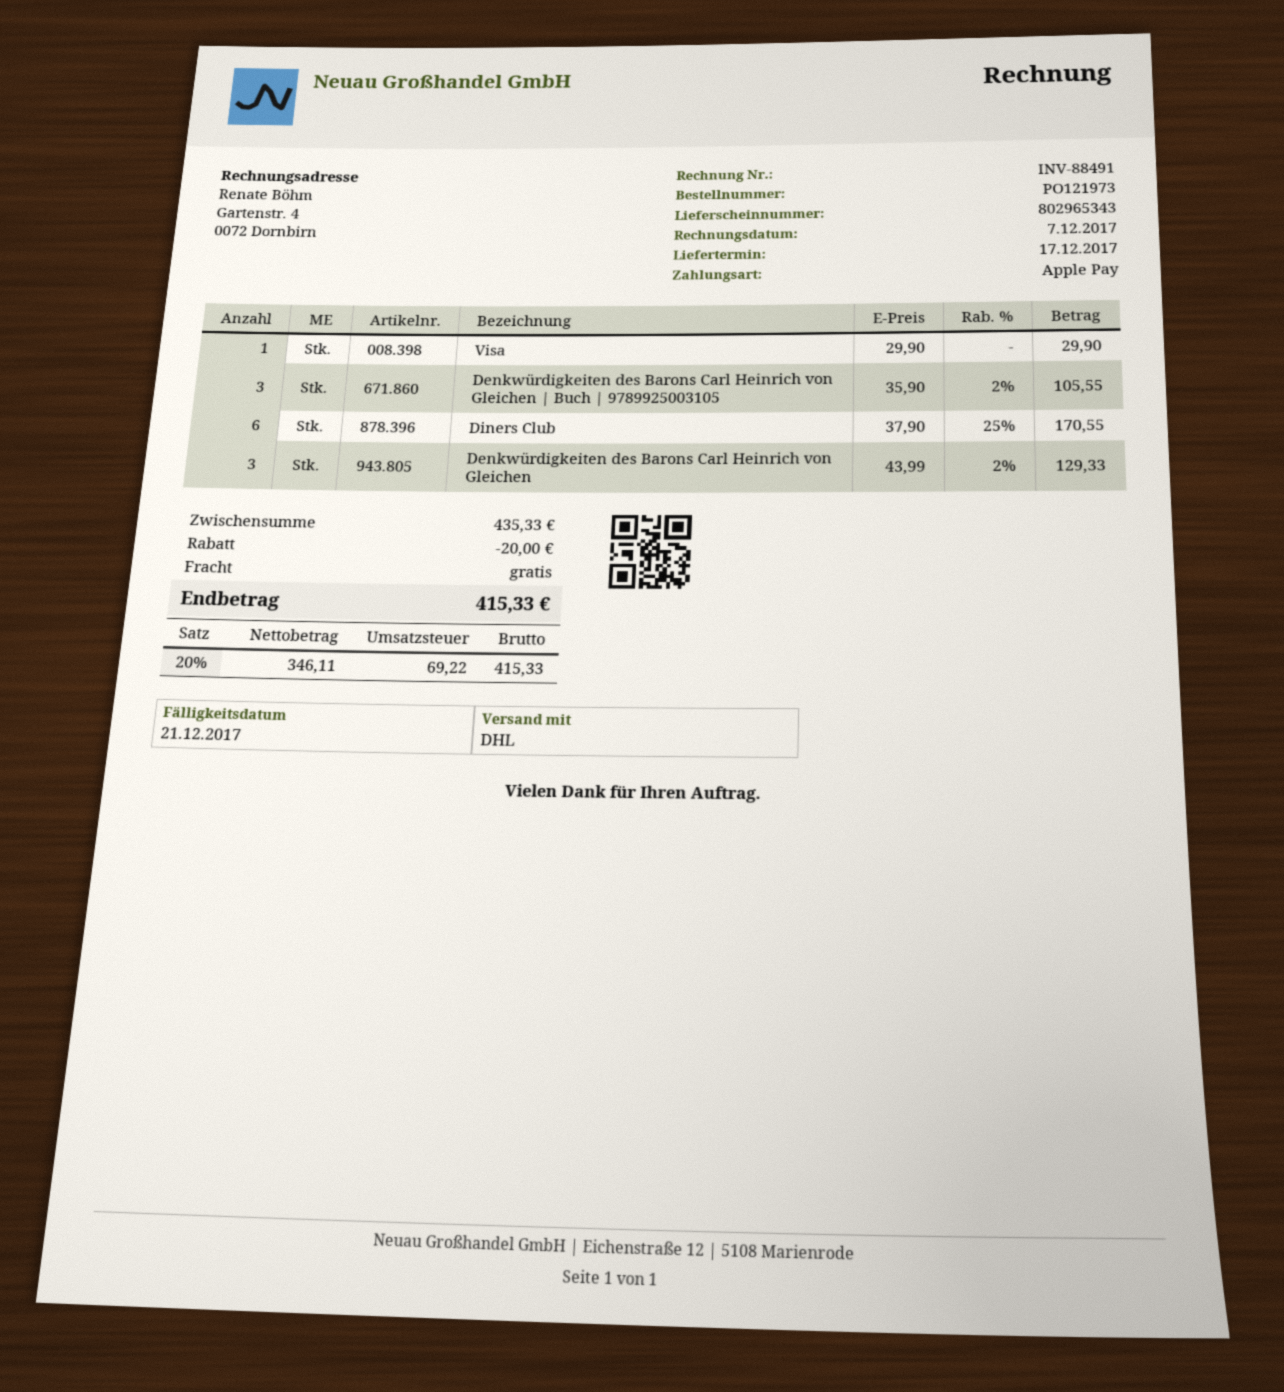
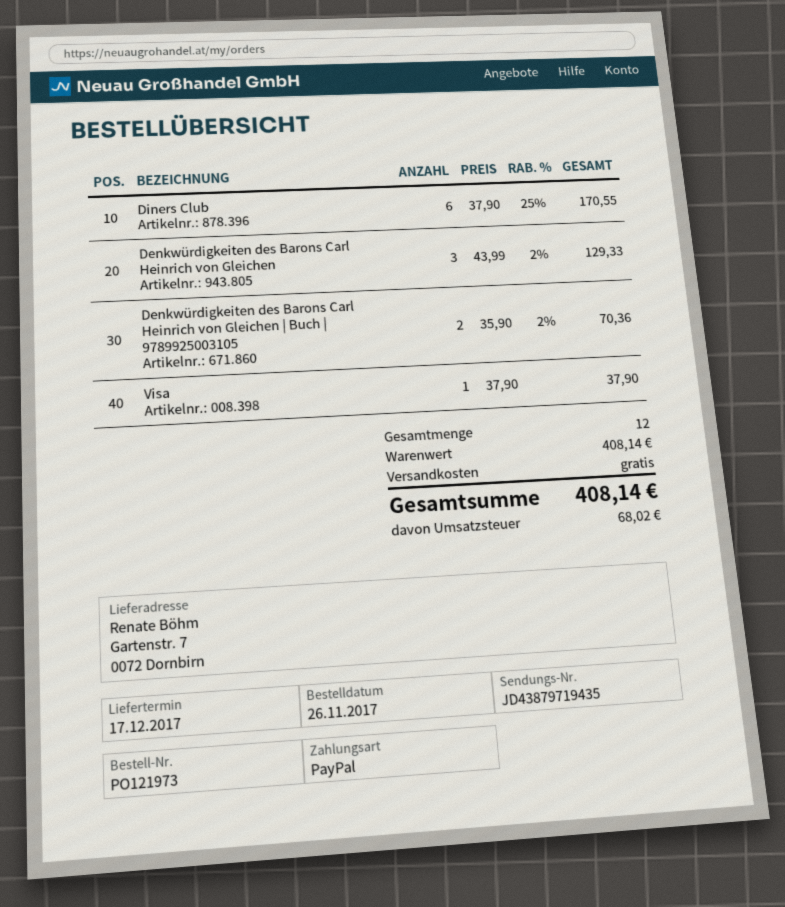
payment method: Apple Pay -> PayPal
Visa: 1 x 29.90 = 29.90 -> 1 x 37.90 = 37.90
Denkwürdigkeiten des Barons Carl Heinrich von Gleichen | Buch | 9789925003105: 3 x 35.90 - 2% = 105.55 -> 2 x 35.90 - 2% = 70.36
subtotal: 435.33 -> 408.14
discount: 20.00 -> none
tax: 69.22 -> 68.02
total: 415.33 -> 408.14

